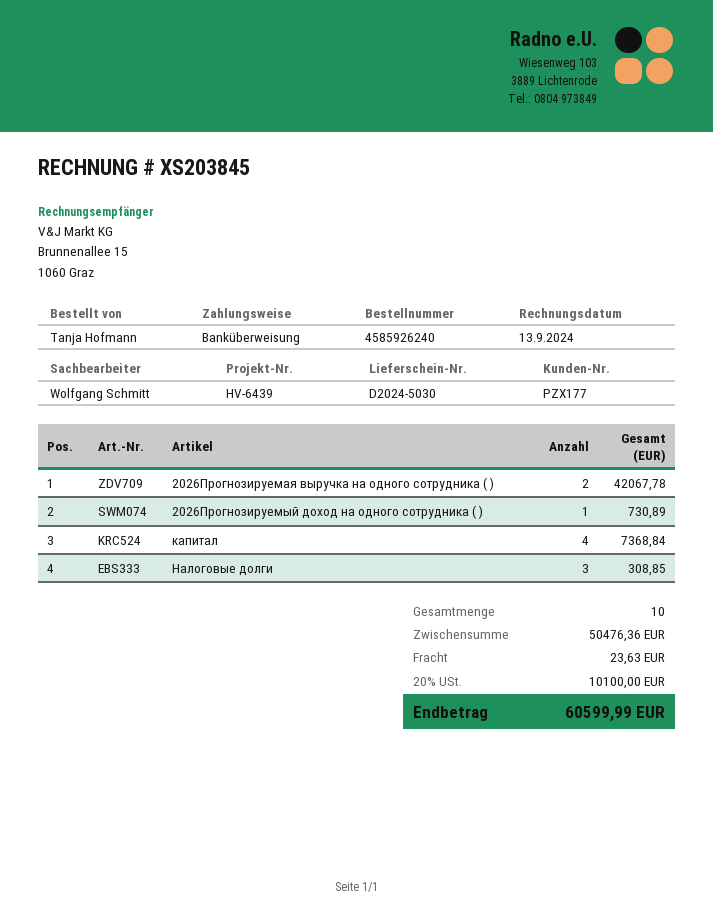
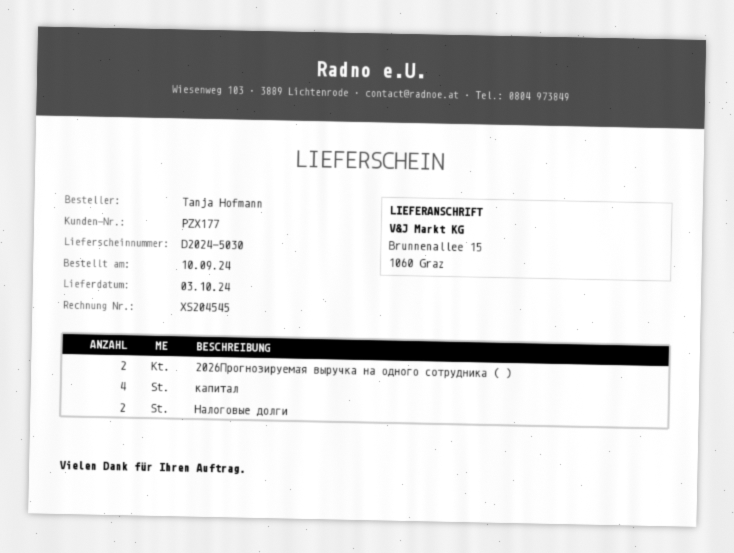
invoice number: XS203845 -> XS204545
2026Прогнозируемый доход на одного сотрудника ( ): 1 -> none
Налоговые долги: 3 -> 2

